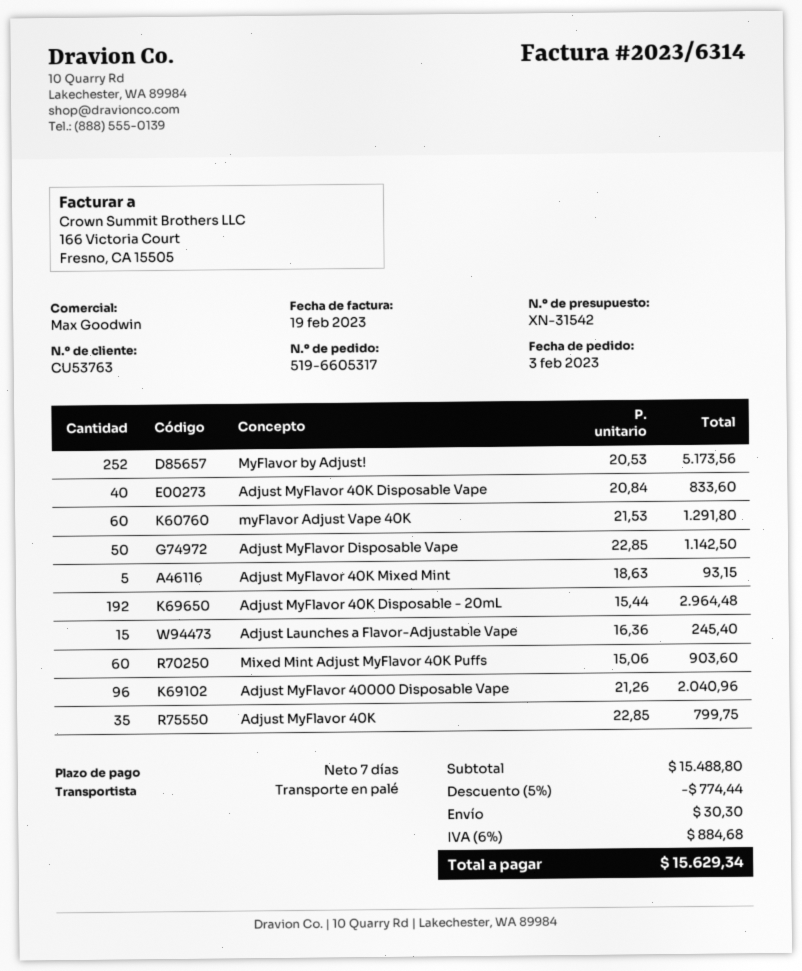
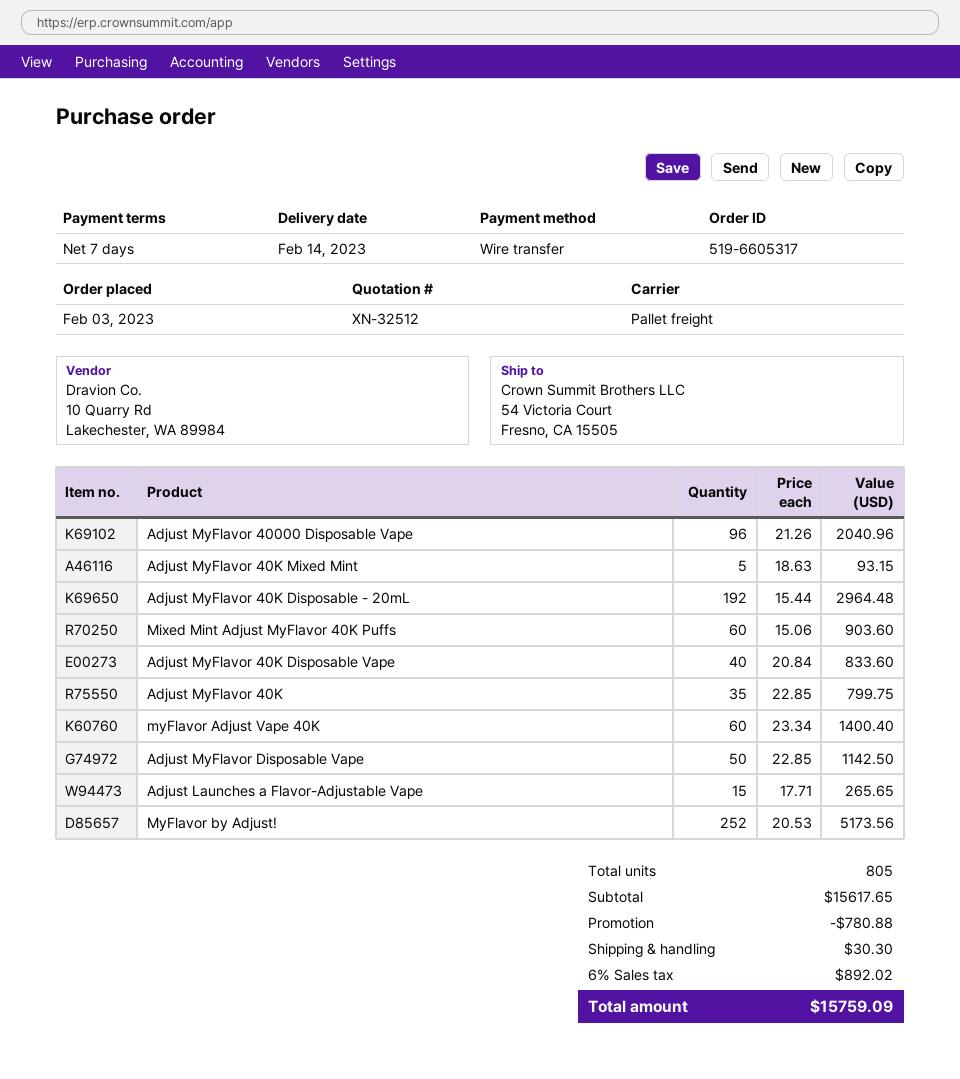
quote number: XN-31542 -> XN-32512
myFlavor Adjust Vape 40K: 60 x 21.53 = 1291.80 -> 60 x 23.34 = 1400.40
Adjust Launches a Flavor-Adjustable Vape: 15 x 16.36 = 245.40 -> 15 x 17.71 = 265.65
subtotal: 15488.80 -> 15617.65
discount: 774.44 -> 780.88
tax: 6% = 884.68 -> 6% = 892.02
total: 15629.34 -> 15759.09

